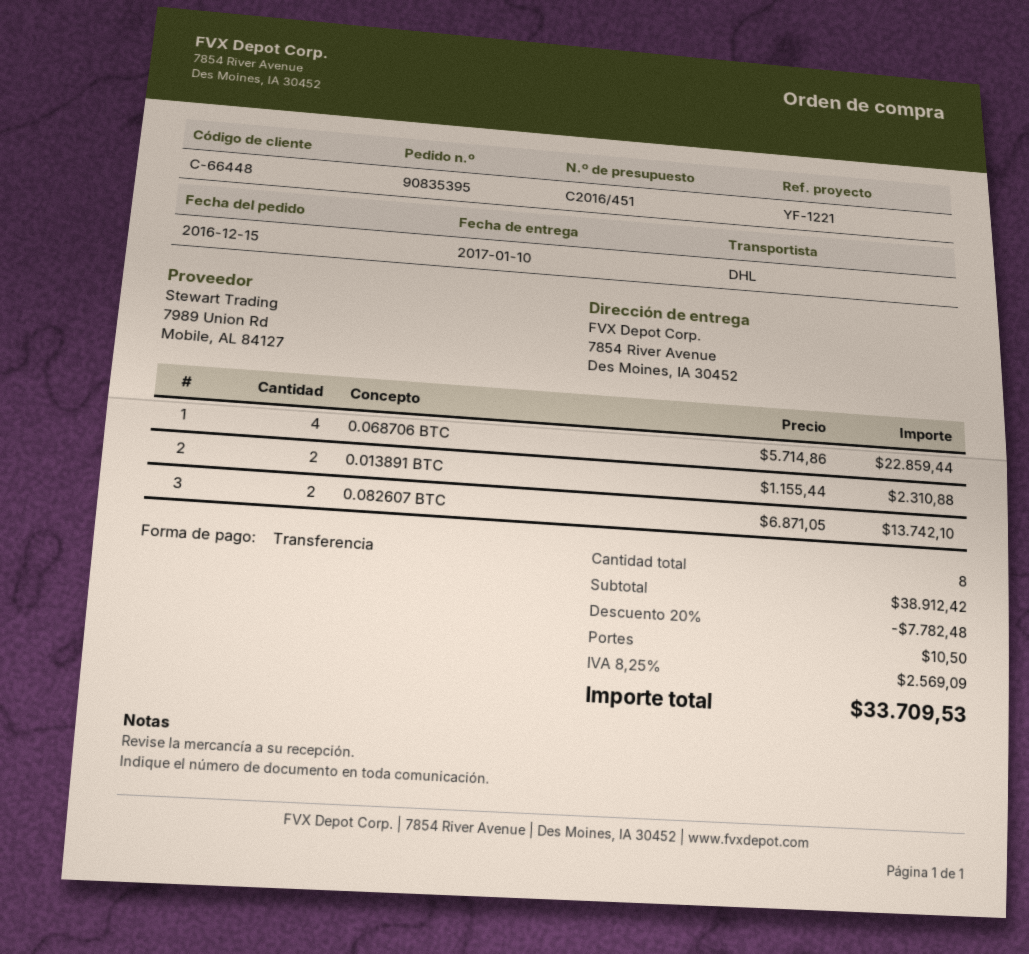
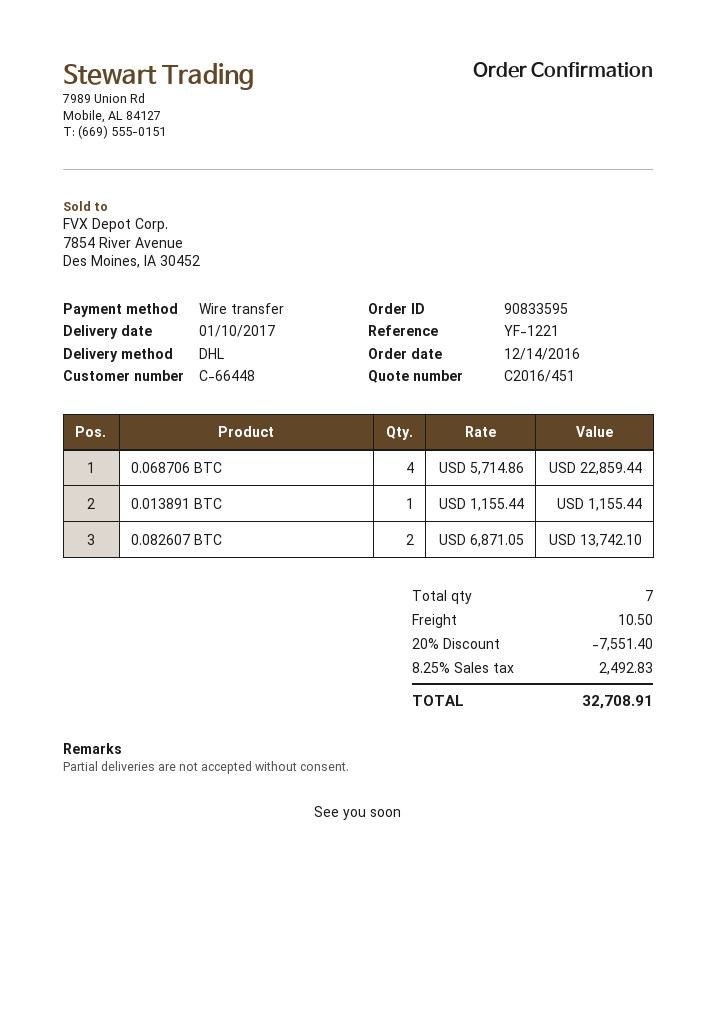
order number: 90835395 -> 90833595
order date: 2016-12-15 -> 2016-12-14
0.013891 BTC: 2 x 1155.44 = 2310.88 -> 1 x 1155.44 = 1155.44
total quantity: 8 -> 7
discount: 20% = 7782.48 -> 20% = 7551.40
tax: 8.25% = 2569.09 -> 8.25% = 2492.83
total: 33709.53 -> 32708.91

